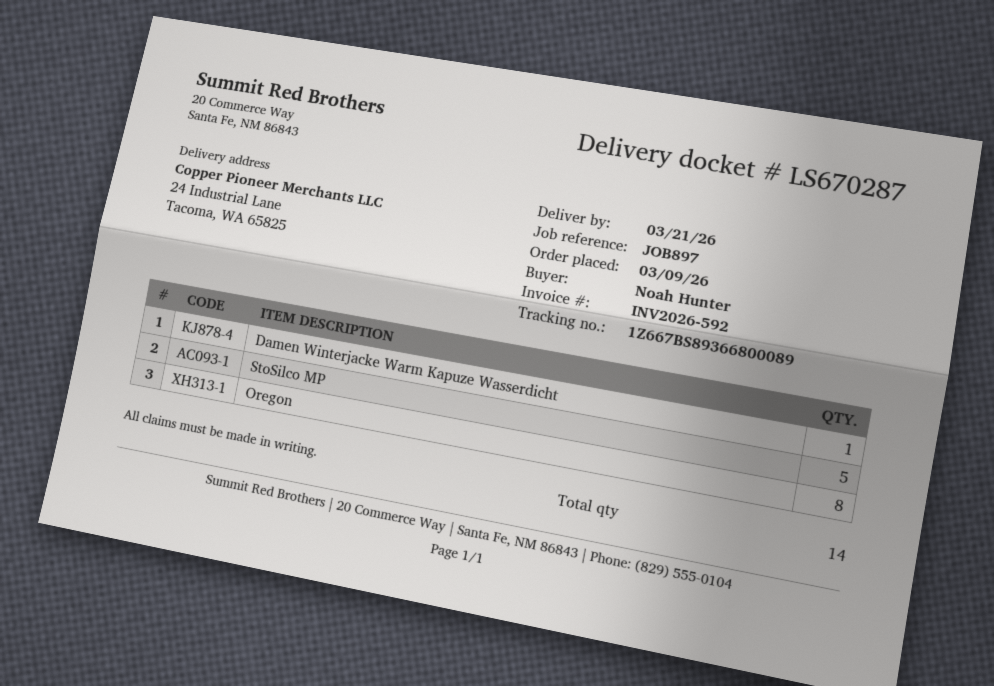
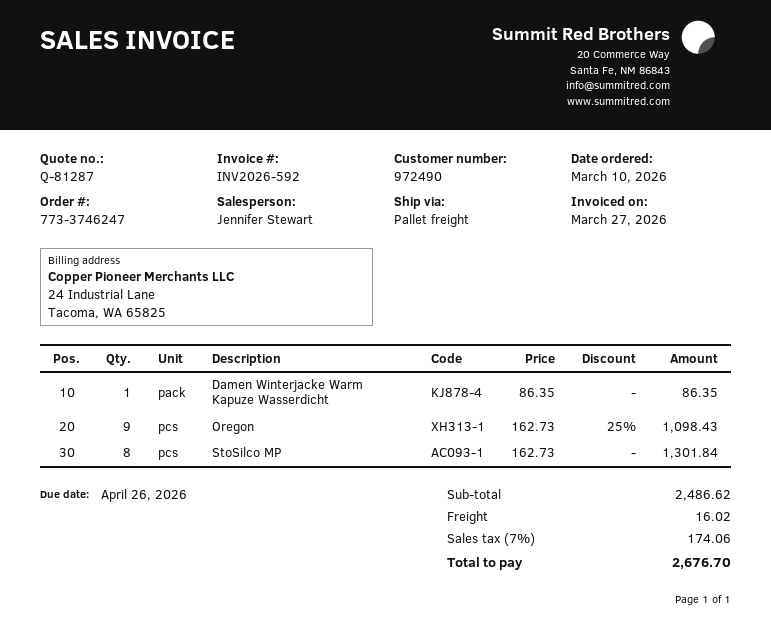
order date: 2026-03-09 -> 2026-03-10
StoSilco MP: 5 -> 8
Oregon: 8 -> 9

